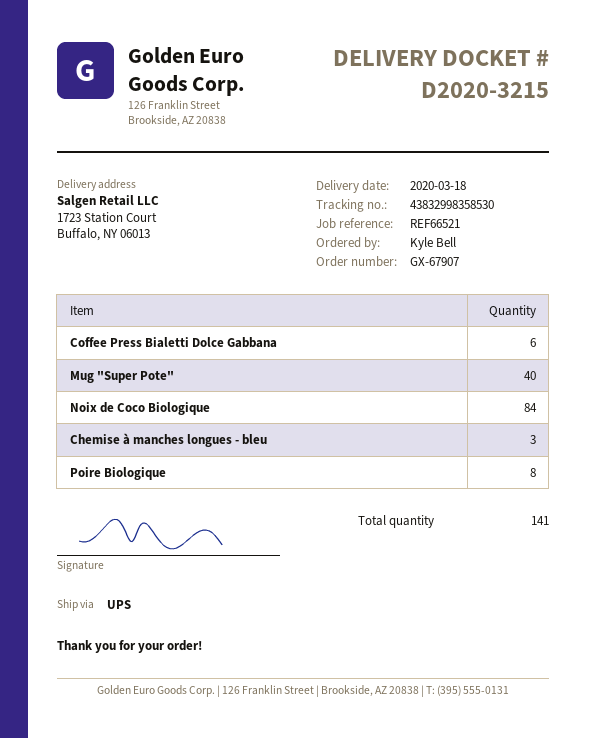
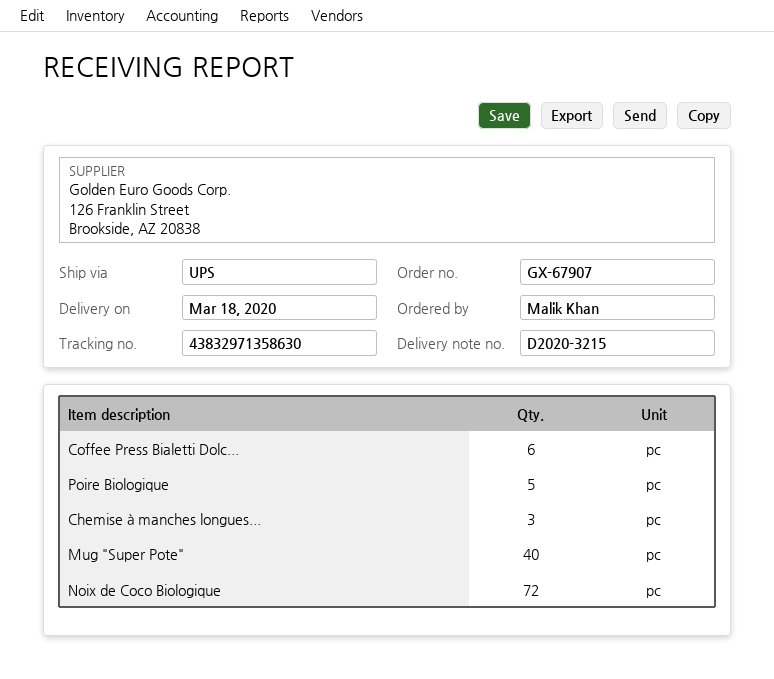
ordered by: Kyle Bell -> Malik Khan
tracking number: 43832998358530 -> 43832971358630
Noix de Coco Biologique: 84 -> 72
Poire Biologique: 8 -> 5

